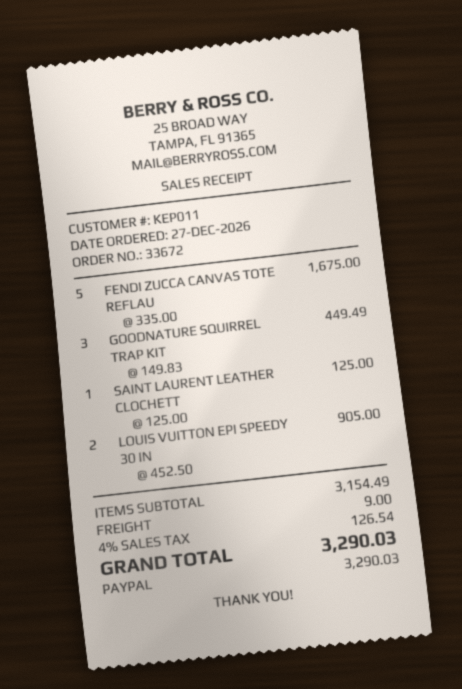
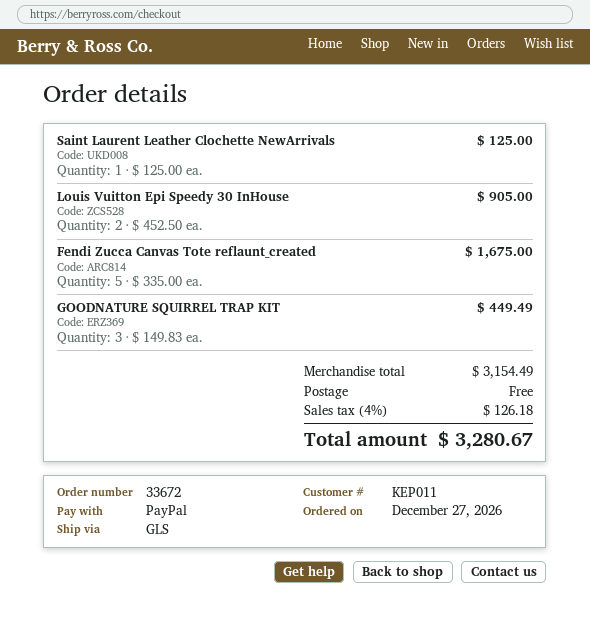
shipping: 9.00 -> 0.00
tax: 4% = 126.54 -> 4% = 126.18
total: 3290.03 -> 3280.67

